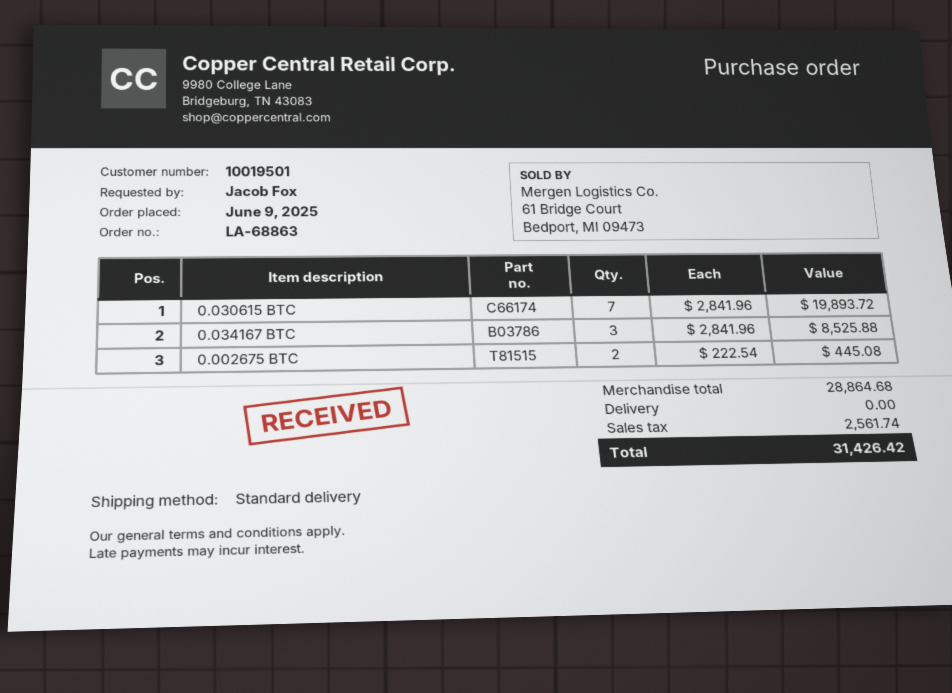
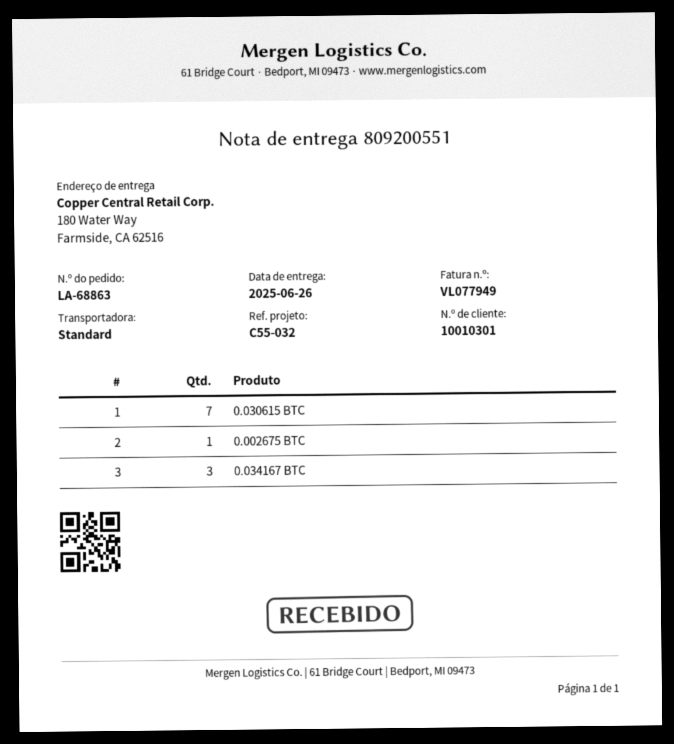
customer number: 10019501 -> 10010301
0.002675 BTC: 2 -> 1

